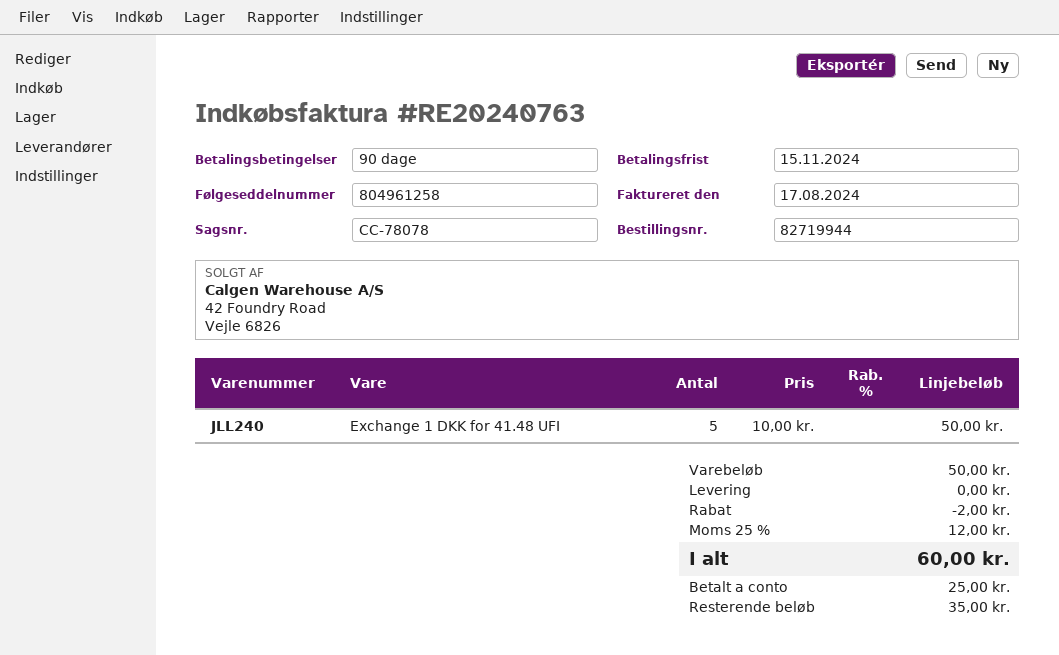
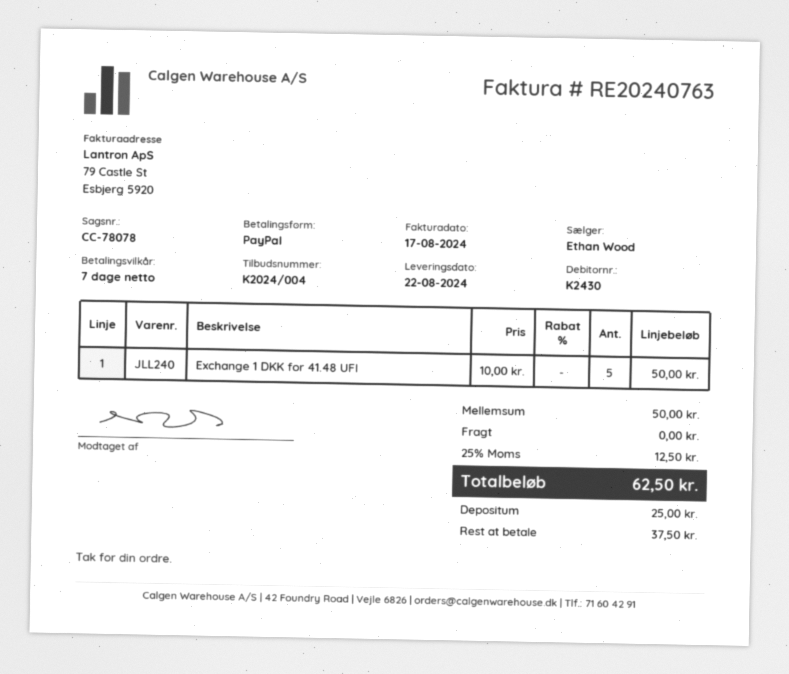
payment terms: 90 days -> 7 days
discount: 2.00 -> none
tax: 25% = 12.00 -> 25% = 12.50
total: 60.00 -> 62.50
balance: 35.00 -> 37.50

